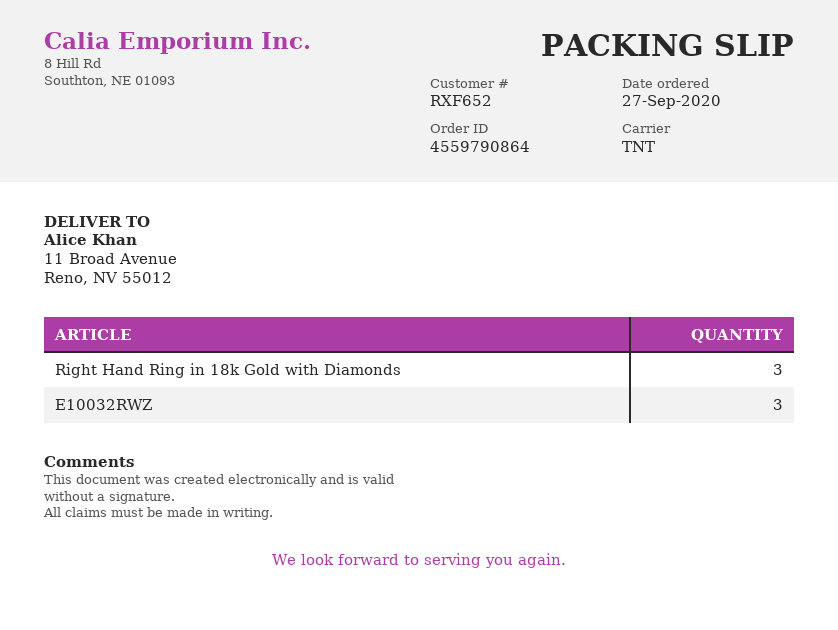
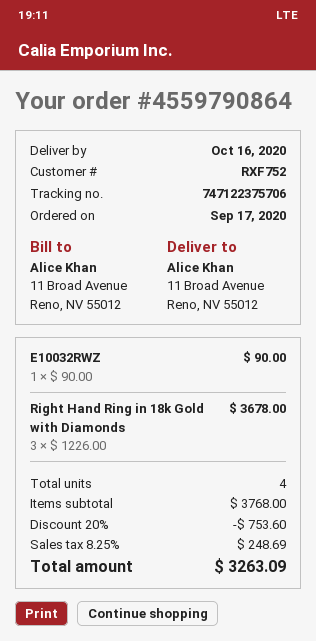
order date: 2020-09-27 -> 2020-09-17
customer number: RXF652 -> RXF752
E10032RWZ: 3 -> 1

